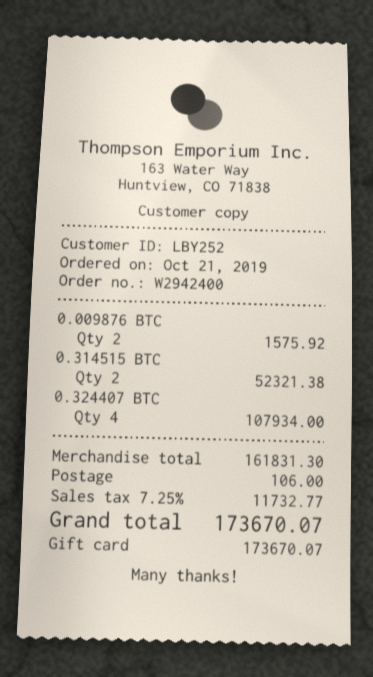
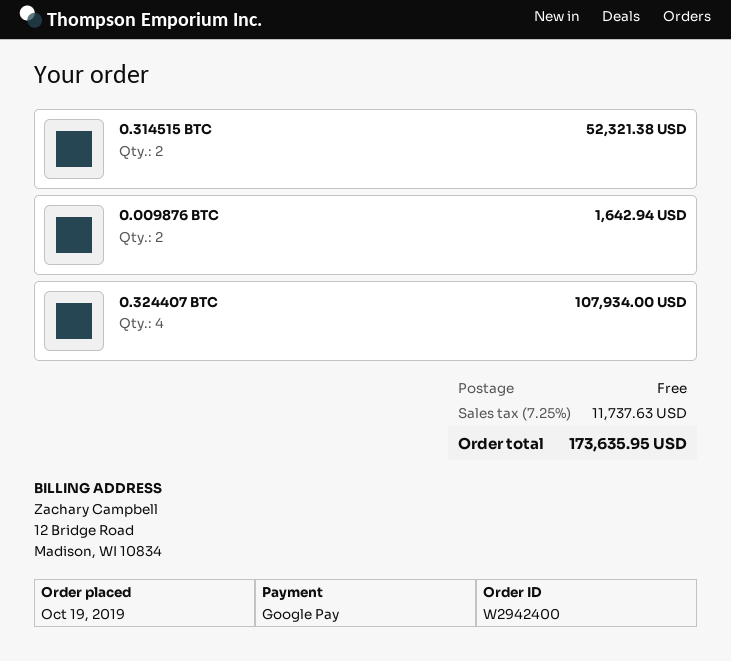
order date: 2019-10-21 -> 2019-10-19
payment method: gift card -> Google Pay
0.009876 BTC: 2 for 1575.92 -> 2 for 1642.94
shipping: 106.00 -> 0.00
tax: 7.25% = 11732.77 -> 7.25% = 11737.63
total: 173670.07 -> 173635.95

